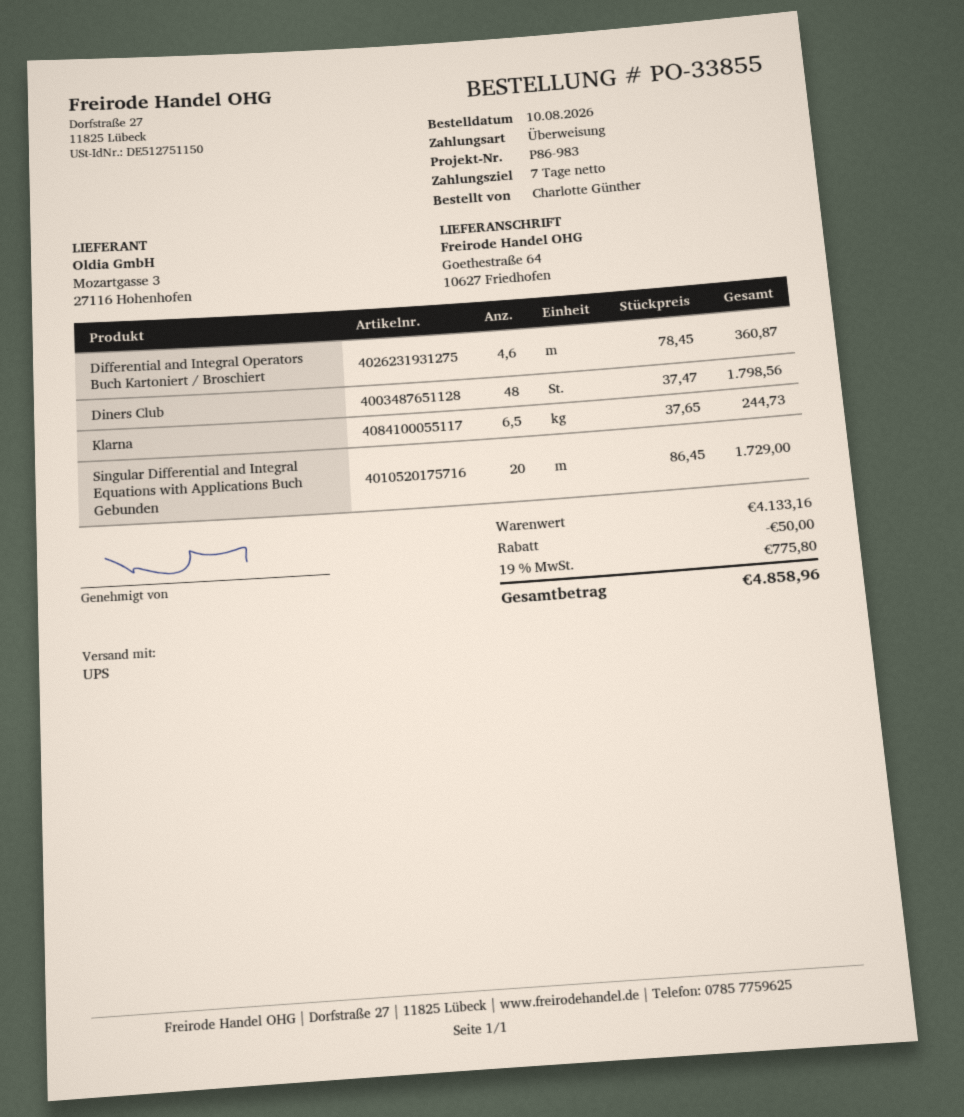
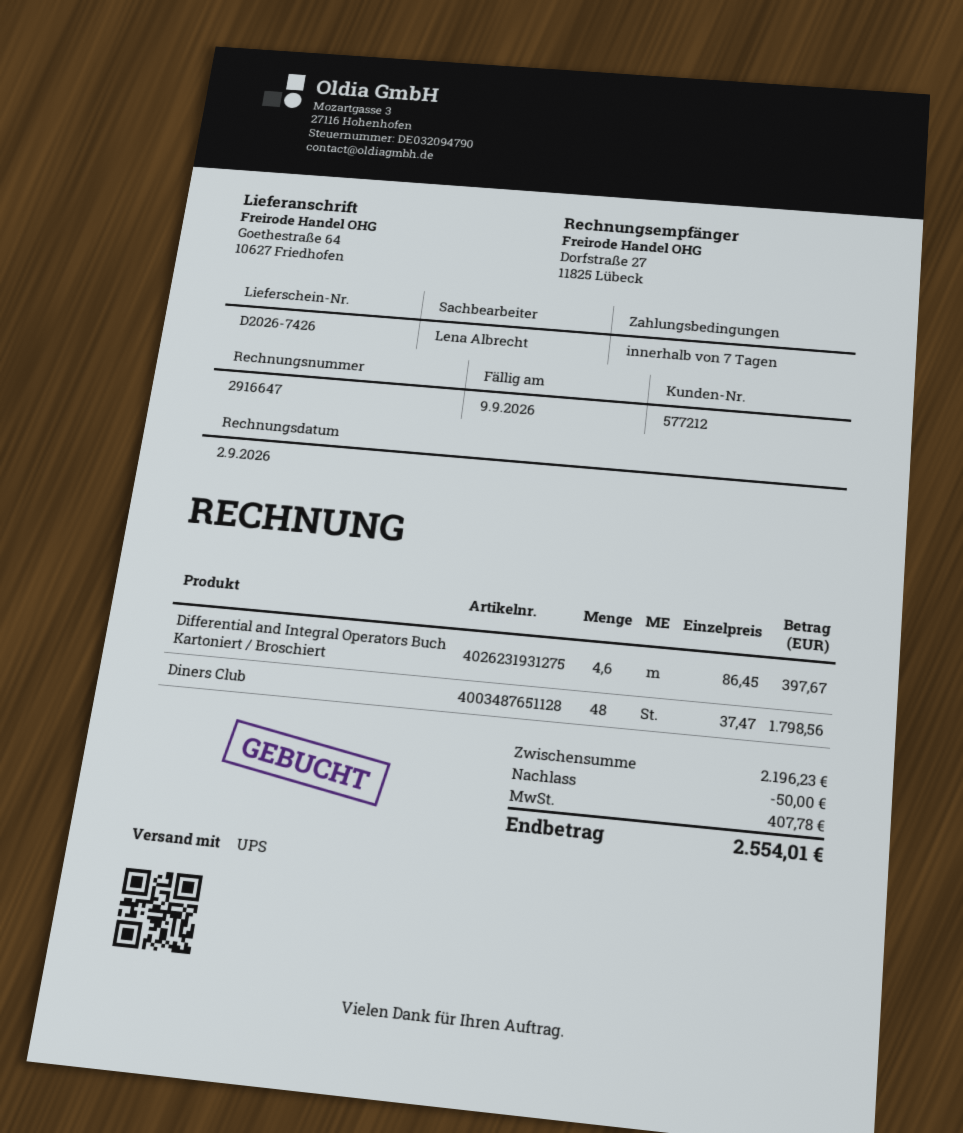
Differential and Integral Operators Buch Kartoniert / Broschiert: 4.6 x 78.45 = 360.87 -> 4.6 x 86.45 = 397.67
Klarna: 6.5 x 37.65 = 244.73 -> none
Singular Differential and Integral Equations with Applications Buch Gebunden: 20 x 86.45 = 1729.00 -> none
subtotal: 4133.16 -> 2196.23
tax: 775.80 -> 407.78
total: 4858.96 -> 2554.01

